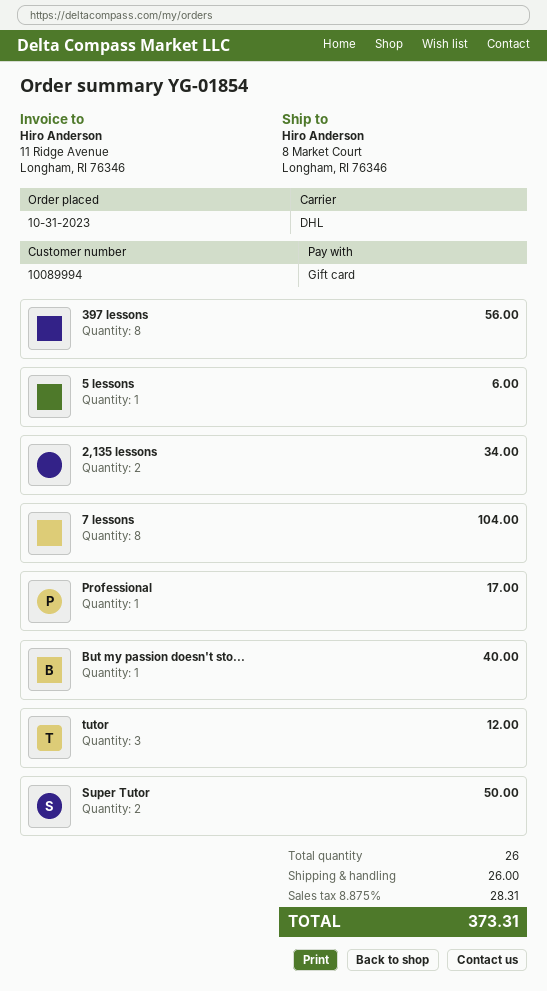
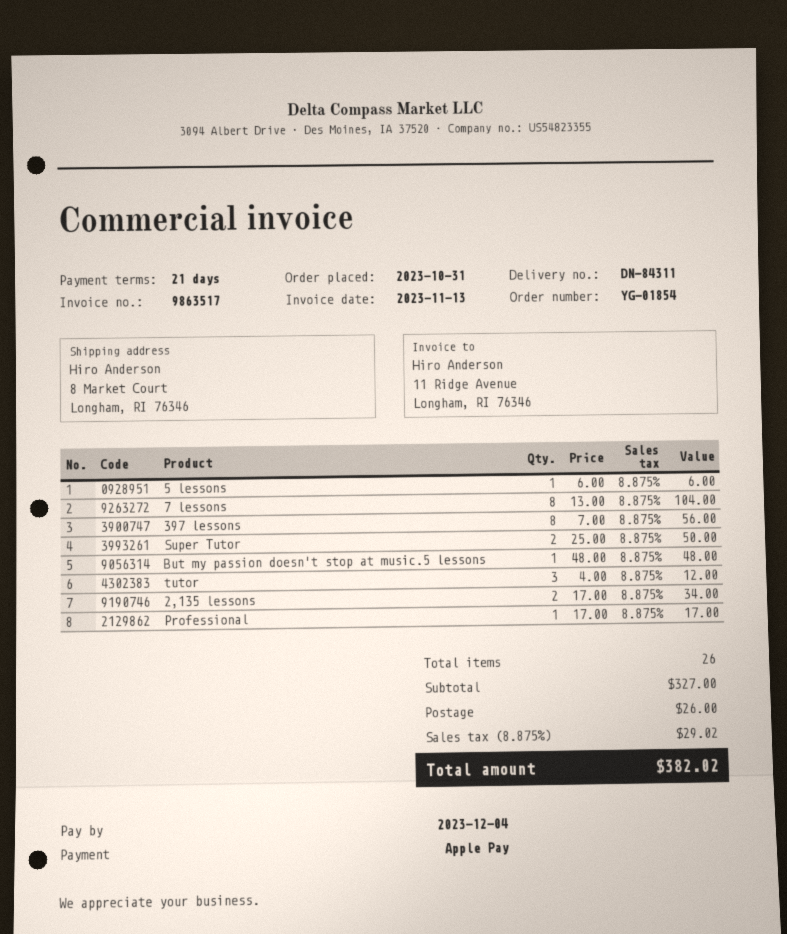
payment method: gift card -> Apple Pay
But my passion doesn't sto...: 1 for 40.00 -> 1 for 48.00
tax: 8.875% = 28.31 -> 8.875% = 29.02
total: 373.31 -> 382.02

